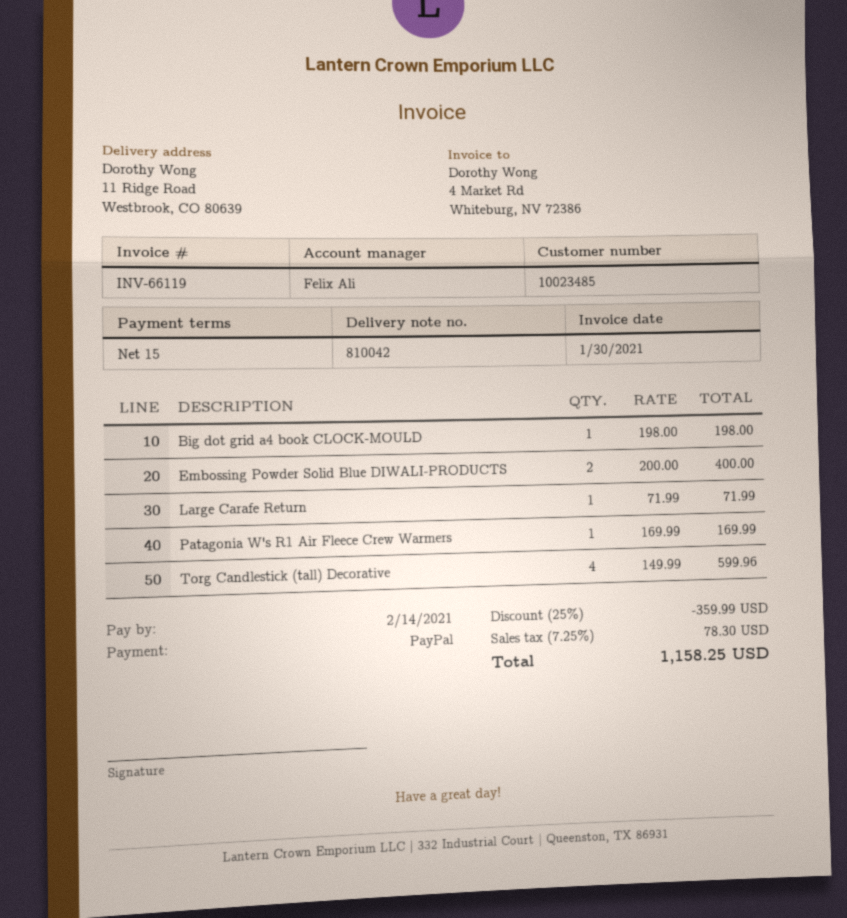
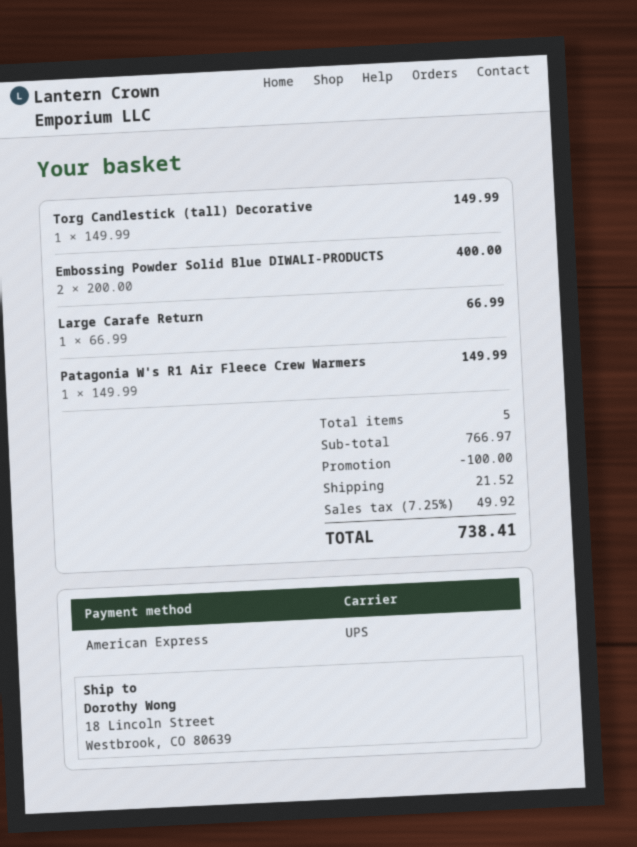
payment method: PayPal -> American Express
ship to: 11 Ridge Road, Westbrook, CO 80639 -> 18 Lincoln Street, Westbrook, CO 80639
Big dot grid a4 book CLOCK-MOULD: 1 x 198.00 = 198.00 -> none
Large Carafe Return: 1 x 71.99 = 71.99 -> 1 x 66.99 = 66.99
Patagonia W's R1 Air Fleece Crew Warmers: 1 x 169.99 = 169.99 -> 1 x 149.99 = 149.99
Torg Candlestick (tall) Decorative: 4 x 149.99 = 599.96 -> 1 x 149.99 = 149.99
discount: 359.99 -> 100.00
shipping: none -> 21.52
tax: 7.25% = 78.30 -> 7.25% = 49.92
total: 1158.25 -> 738.41

